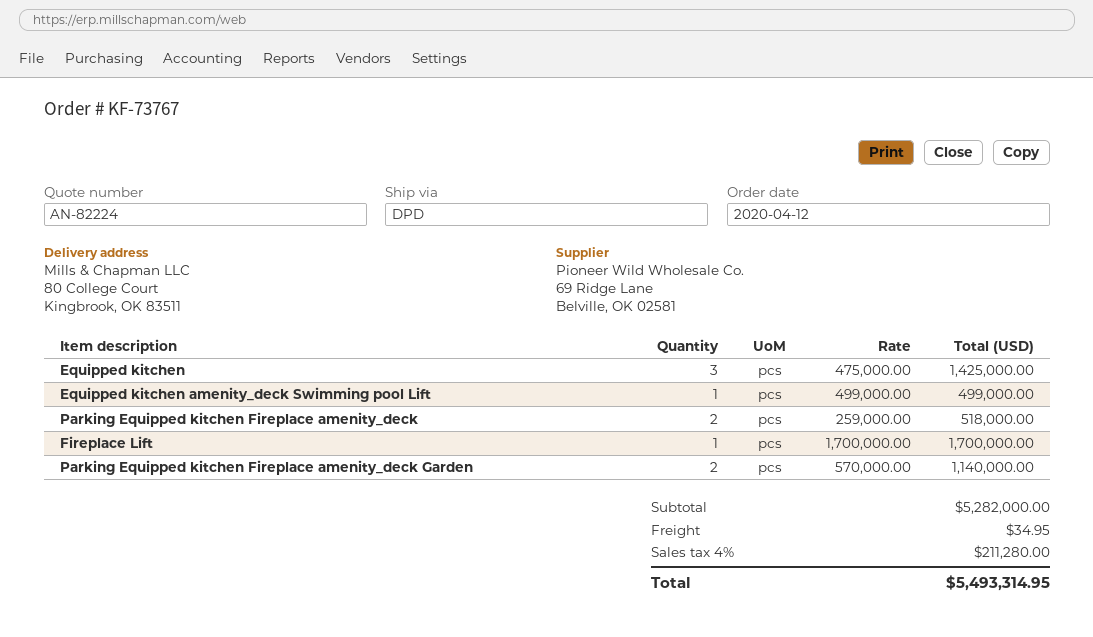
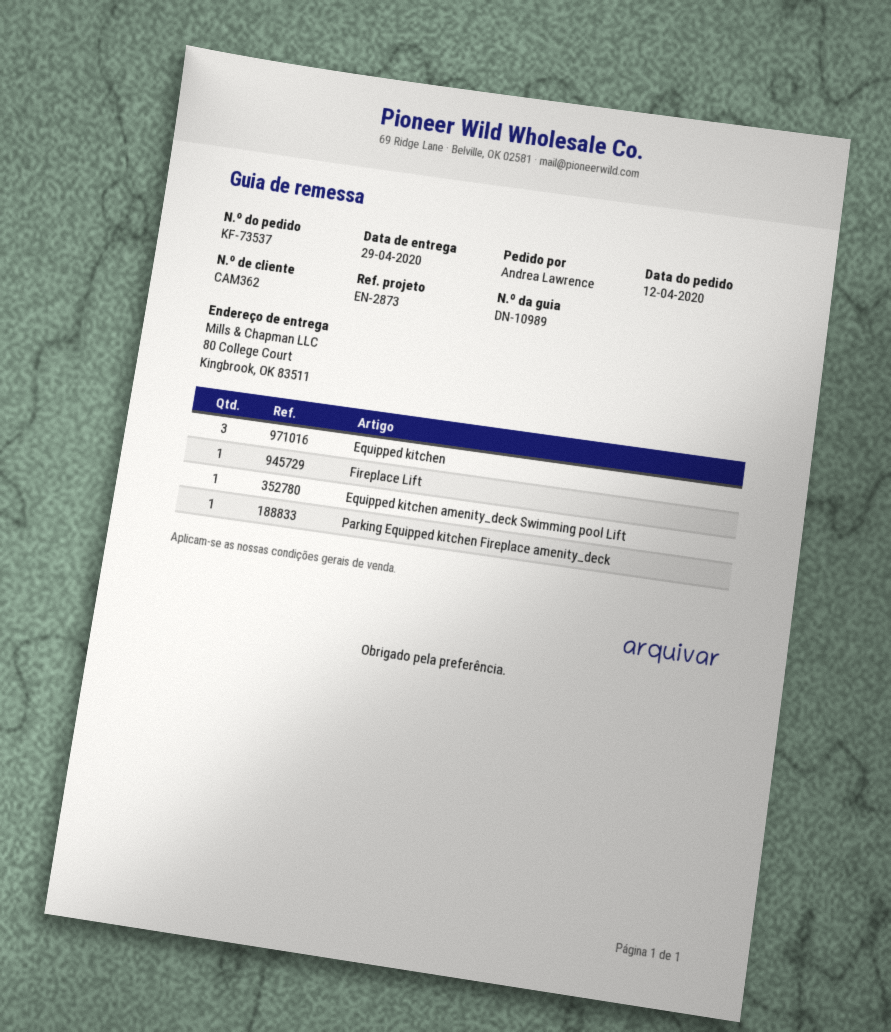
order number: KF-73767 -> KF-73537
Parking Equipped kitchen Fireplace amenity_deck: 2 -> 1
Parking Equipped kitchen Fireplace amenity_deck Garden: 2 -> none

